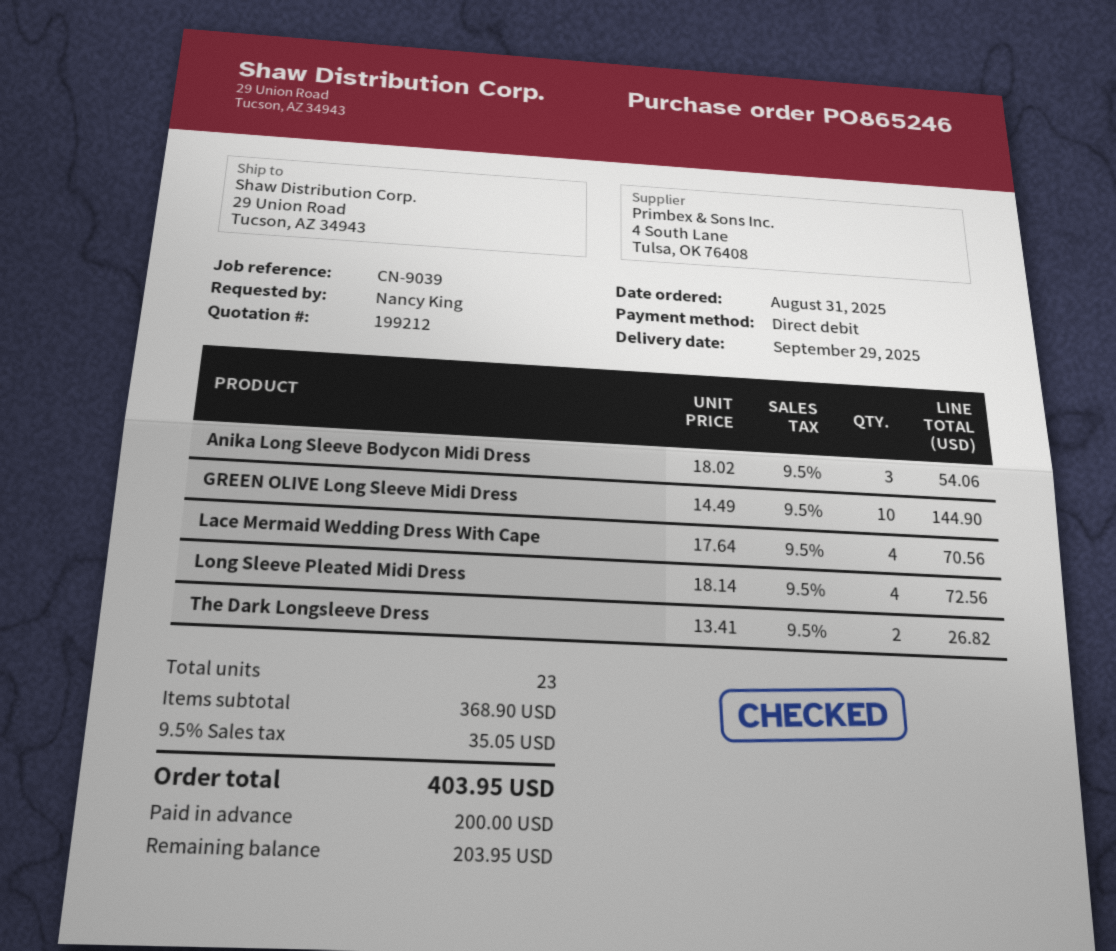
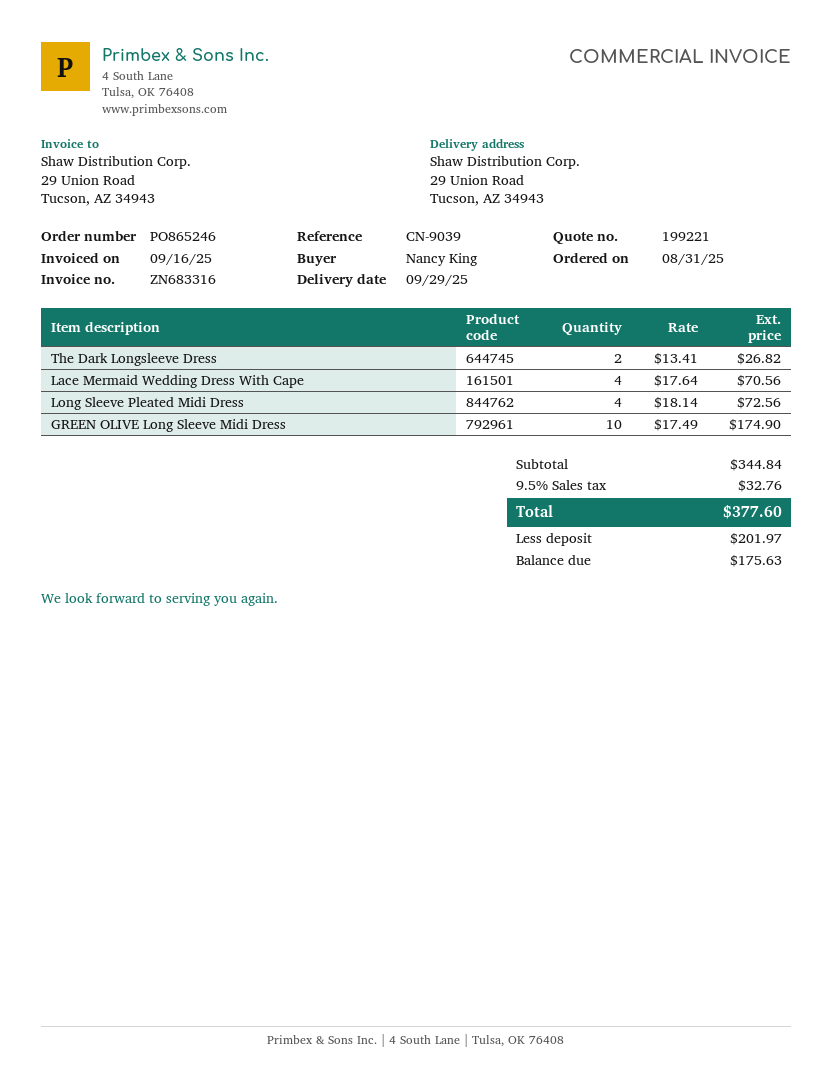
quote number: 199212 -> 199221
Anika Long Sleeve Bodycon Midi Dress: 3 x 18.02 = 54.06 -> none
GREEN OLIVE Long Sleeve Midi Dress: 10 x 14.49 = 144.90 -> 10 x 17.49 = 174.90
subtotal: 368.90 -> 344.84
tax: 9.5% = 35.05 -> 9.5% = 32.76
total: 403.95 -> 377.60
deposit: 200.00 -> 201.97
balance: 203.95 -> 175.63

